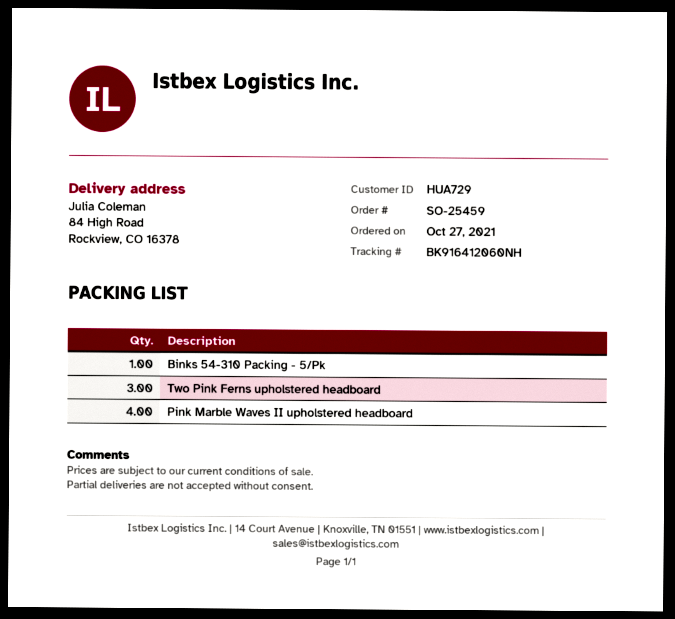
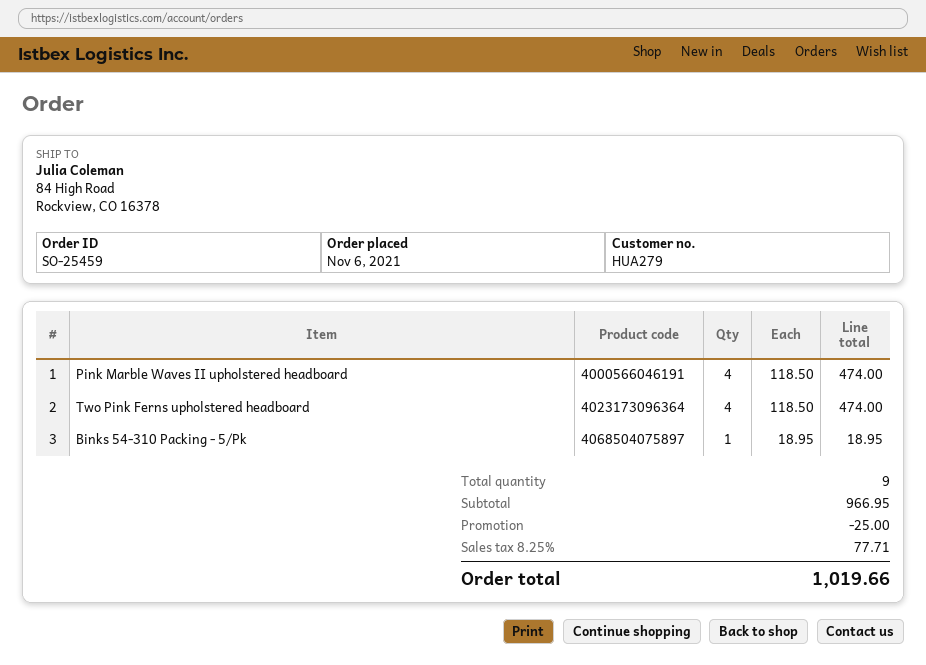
order date: 2021-10-27 -> 2021-11-06
customer number: HUA729 -> HUA279
Two Pink Ferns upholstered headboard: 3 -> 4

